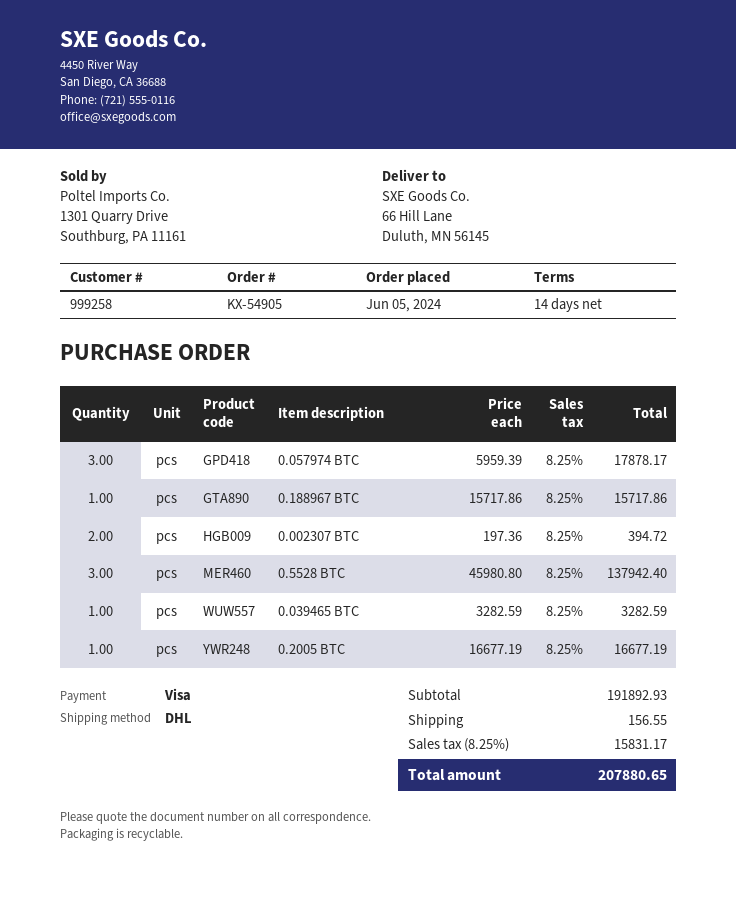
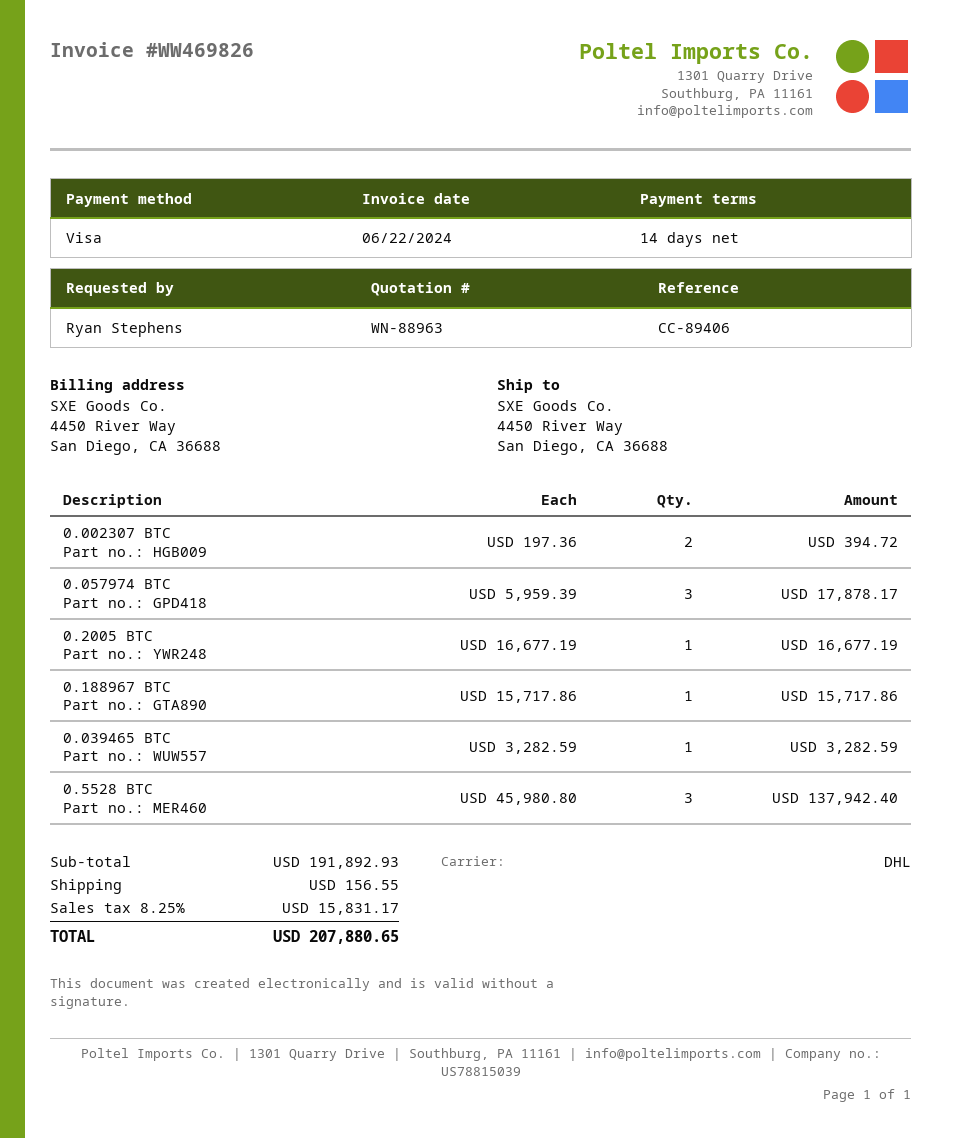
ship to: 66 Hill Lane, Duluth, MN 56145 -> 4450 River Way, San Diego, CA 36688

